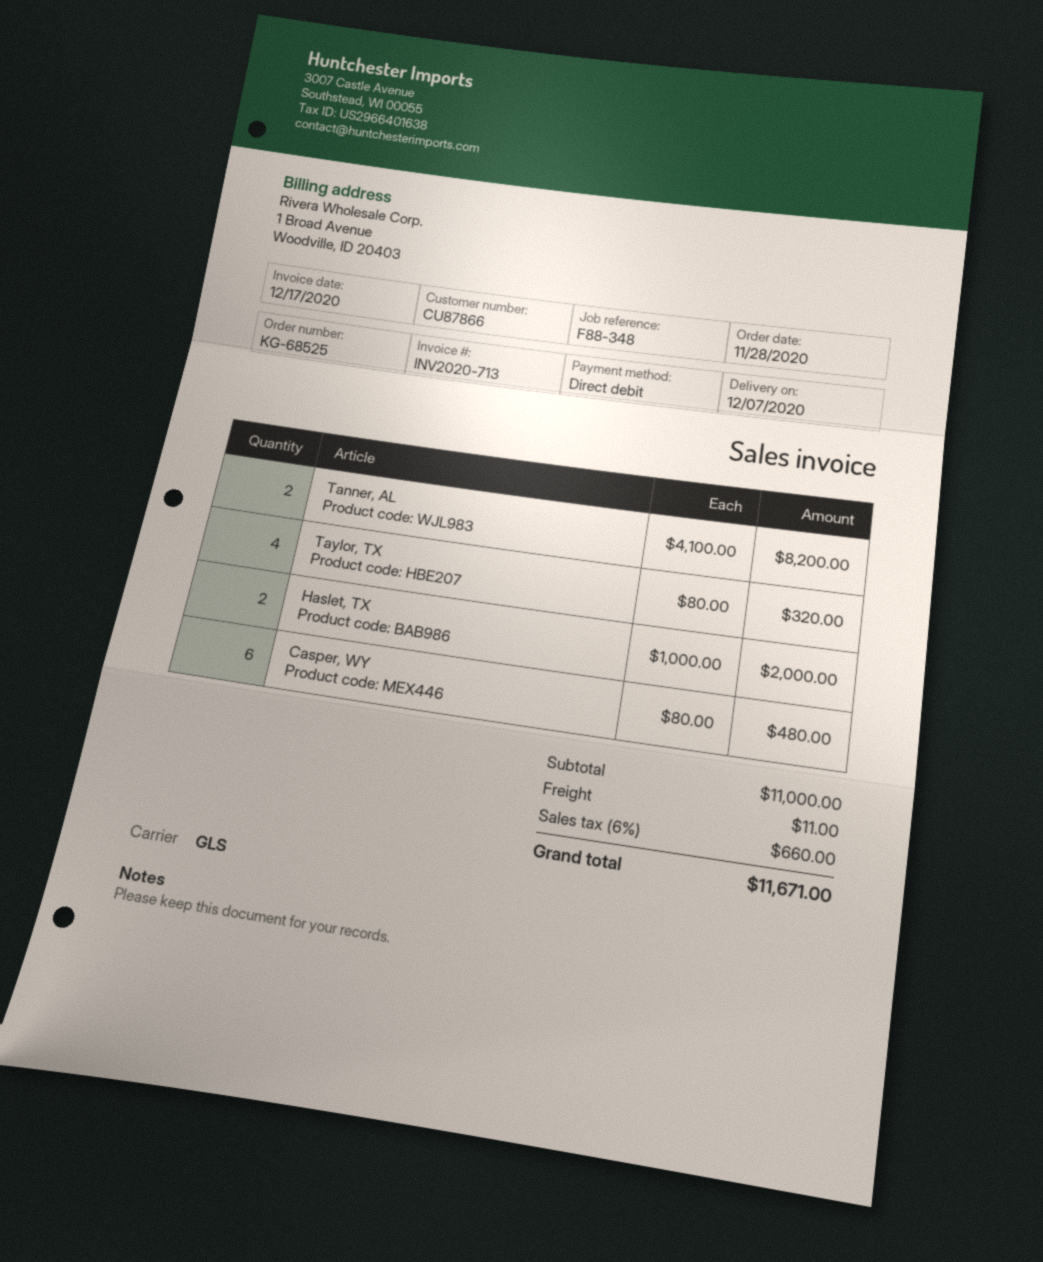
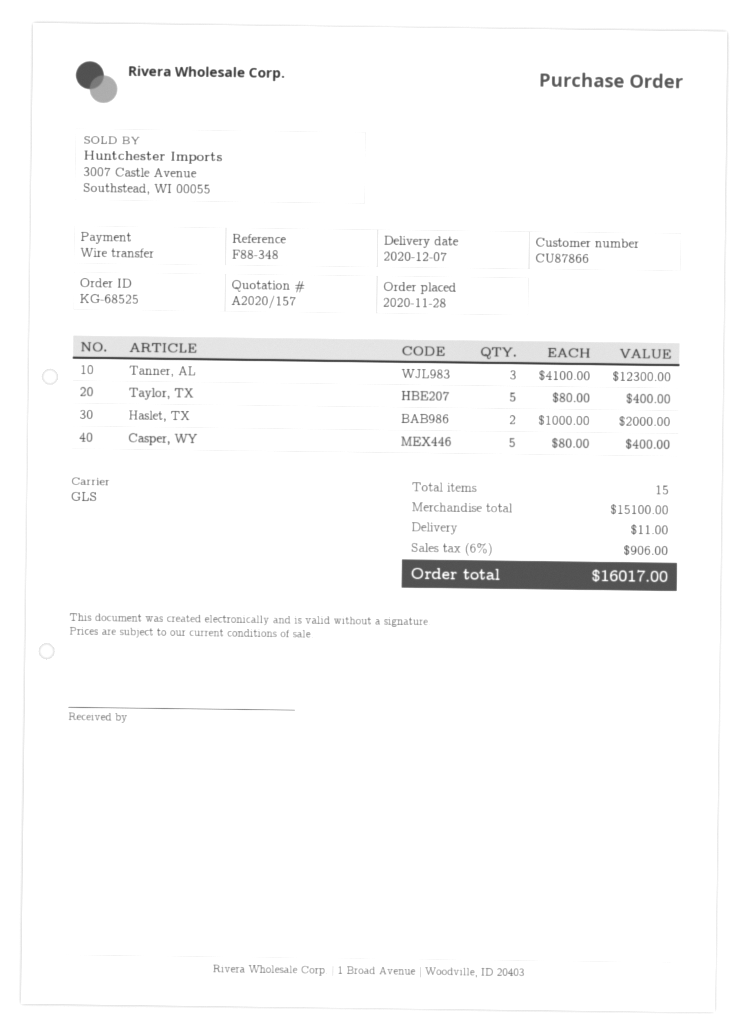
payment method: direct debit -> bank transfer
Tanner, AL: 2 x 4100.00 = 8200.00 -> 3 x 4100.00 = 12300.00
Taylor, TX: 4 x 80.00 = 320.00 -> 5 x 80.00 = 400.00
Casper, WY: 6 x 80.00 = 480.00 -> 5 x 80.00 = 400.00
subtotal: 11000.00 -> 15100.00
tax: 6% = 660.00 -> 6% = 906.00
total: 11671.00 -> 16017.00

